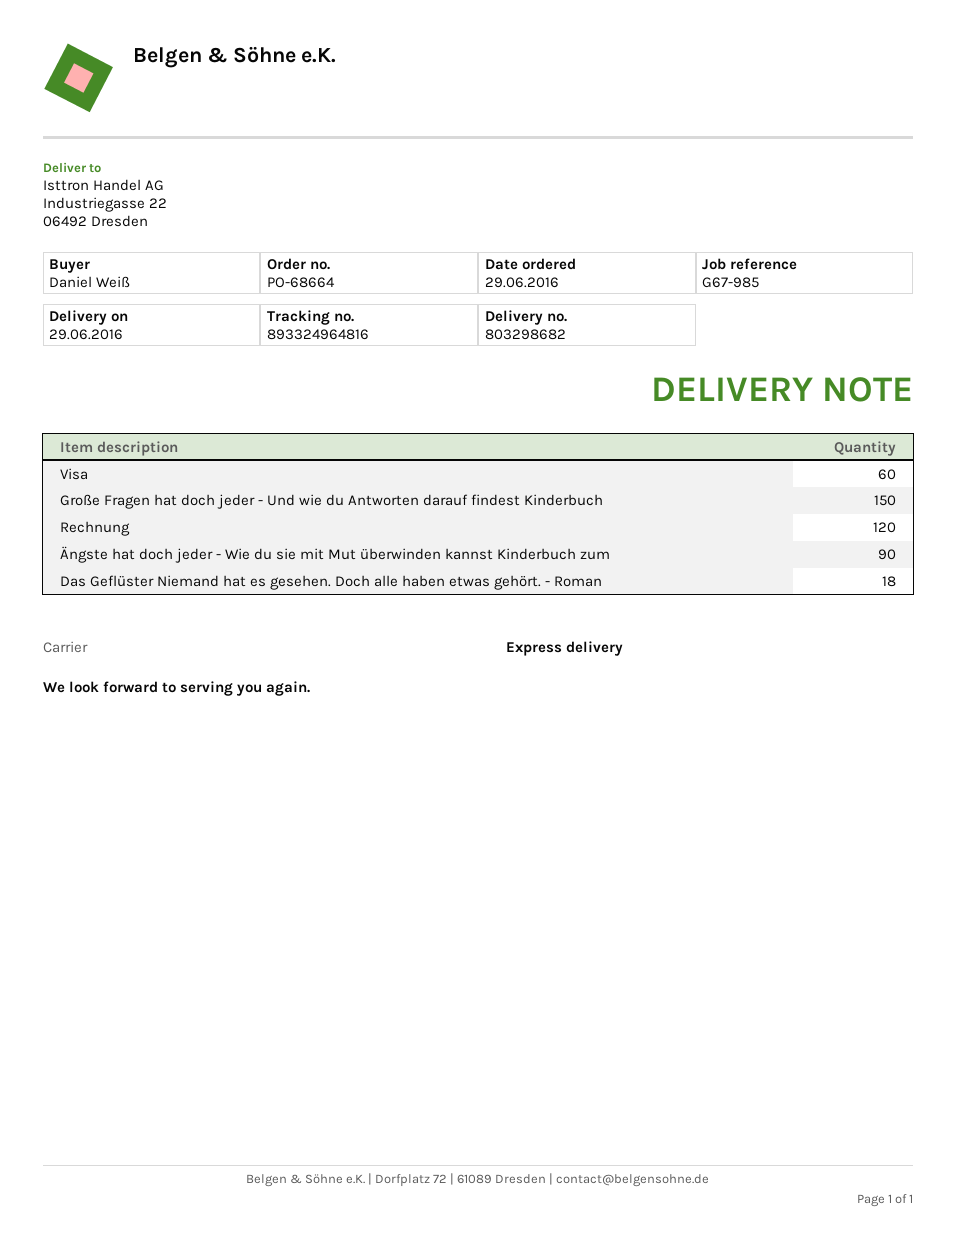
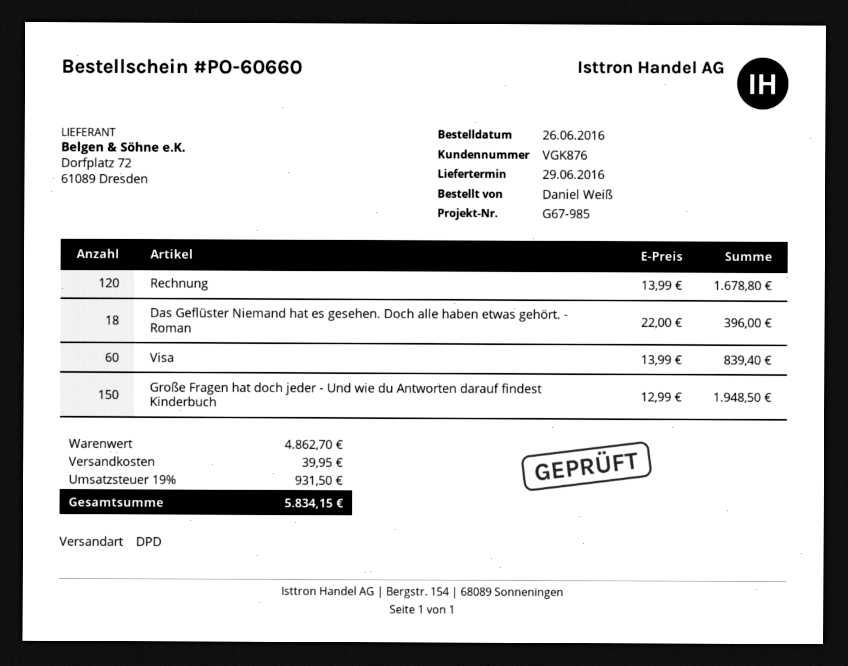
order number: PO-68664 -> PO-60660
order date: 2016-06-29 -> 2016-06-26
shipping method: express -> DPD
Ängste hat doch jeder - Wie du sie mit Mut überwinden kannst Kinderbuch zum: 90 -> none

